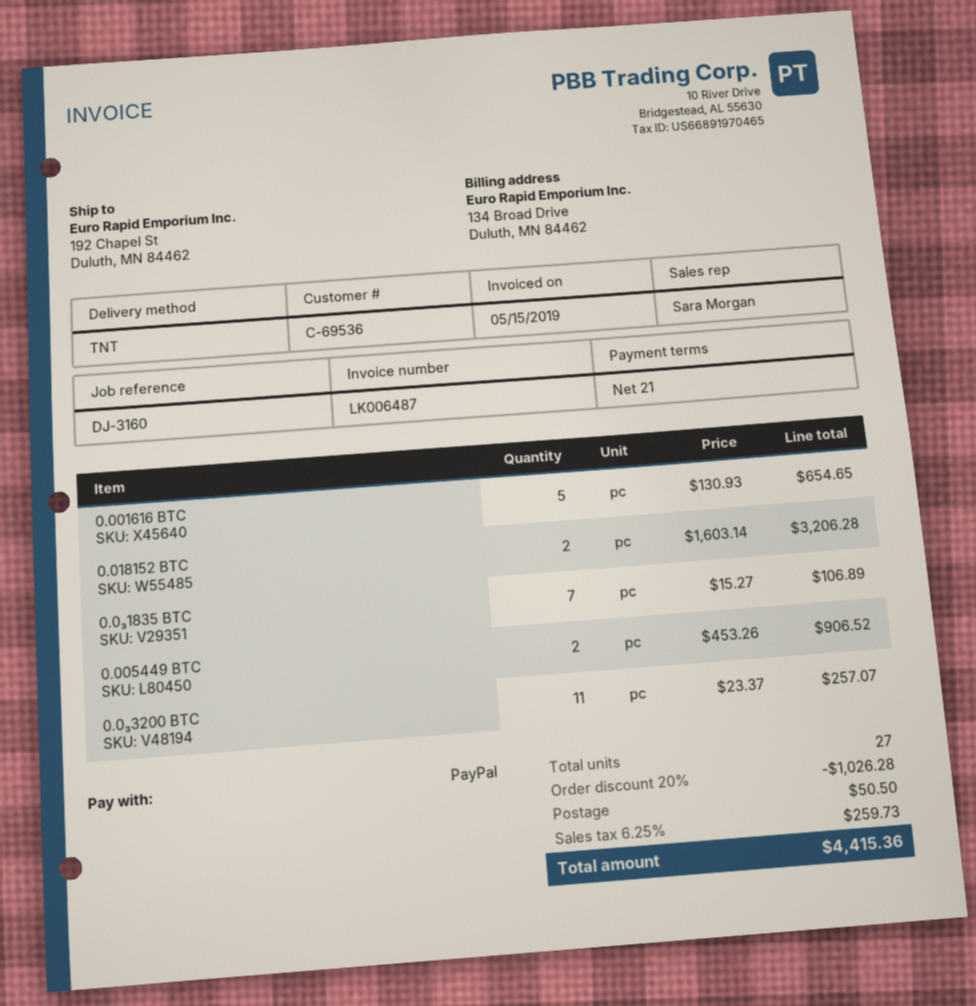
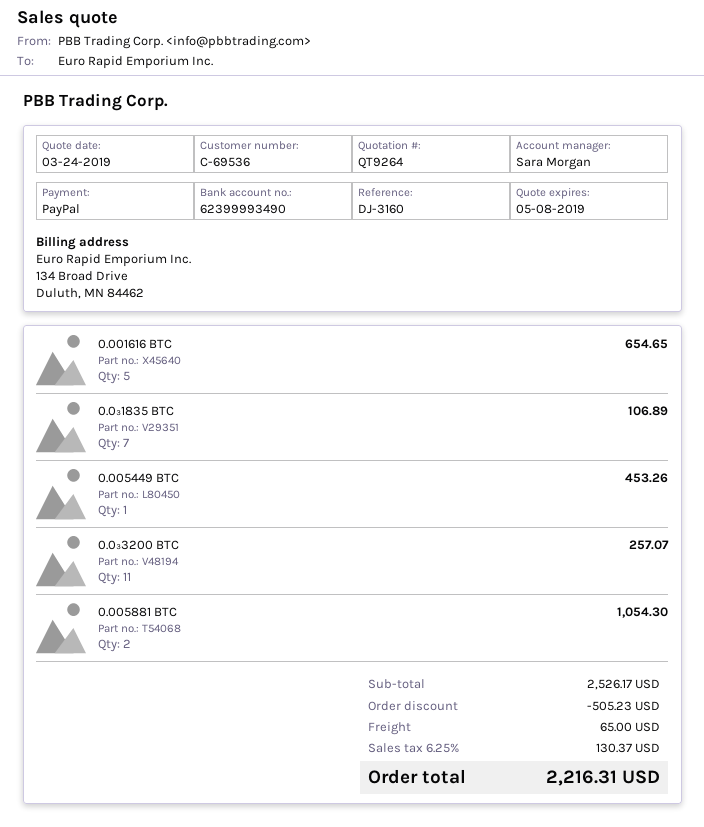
0.018152 BTC: 2 for 3206.28 -> none
0.005449 BTC: 2 for 906.52 -> 1 for 453.26
0.005881 BTC: none -> 2 for 1054.30
discount: 1026.28 -> 505.23
shipping: 50.50 -> 65.00
tax: 6.25% = 259.73 -> 6.25% = 130.37
total: 4415.36 -> 2216.31

